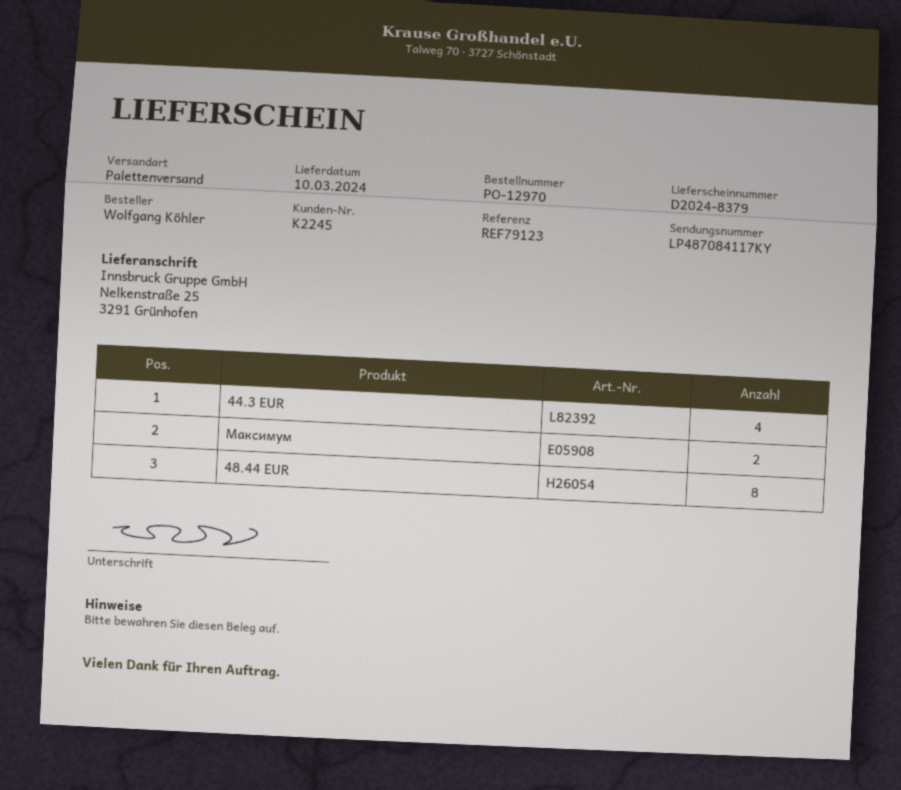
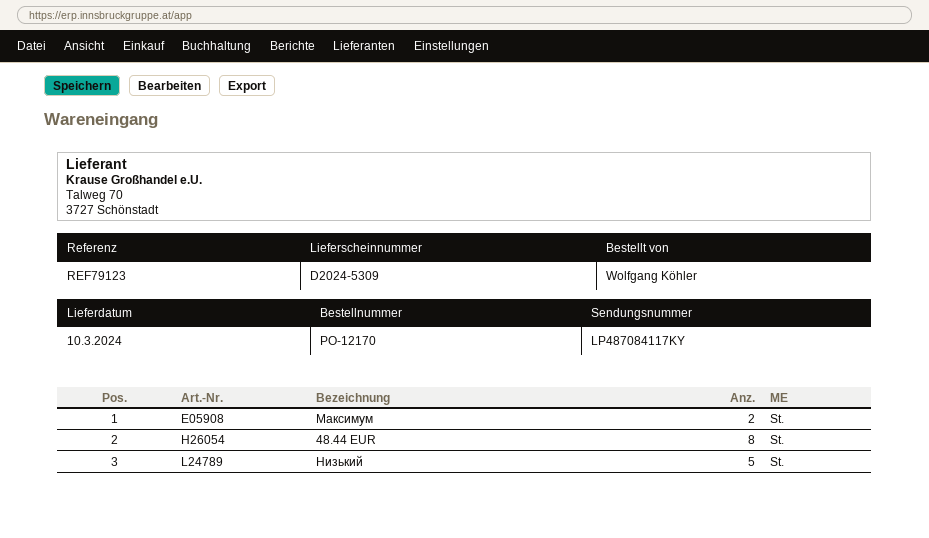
order number: PO-12970 -> PO-12170
delivery note number: D2024-8379 -> D2024-5309
44.3 EUR: 4 -> none
Низький: none -> 5

